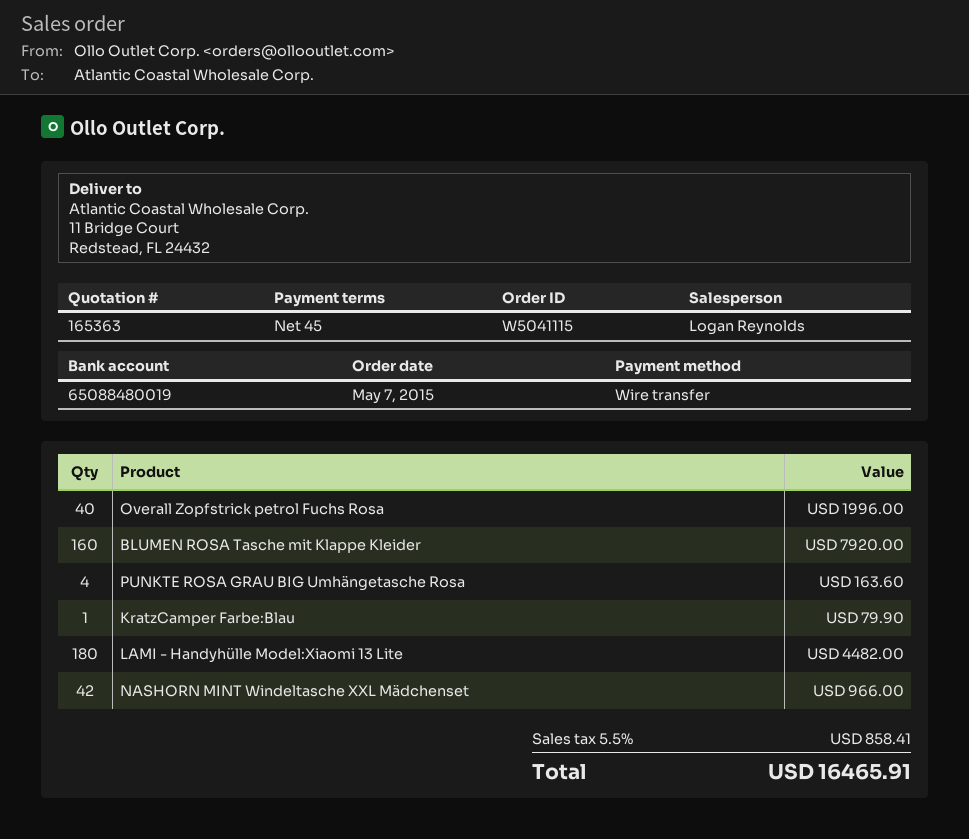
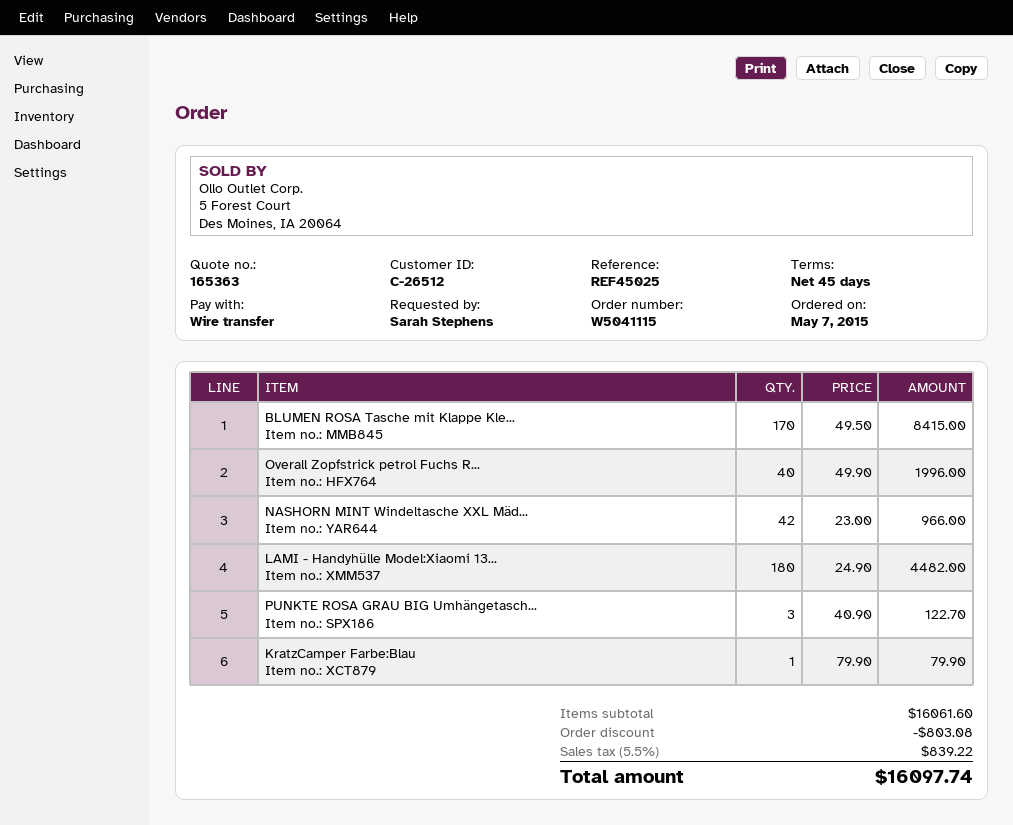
BLUMEN ROSA Tasche mit Klappe Kleider: 160 for 7920.00 -> 170 for 8415.00
PUNKTE ROSA GRAU BIG Umhängetasche Rosa: 4 for 163.60 -> 3 for 122.70
discount: none -> 803.08
tax: 5.5% = 858.41 -> 5.5% = 839.22
total: 16465.91 -> 16097.74

